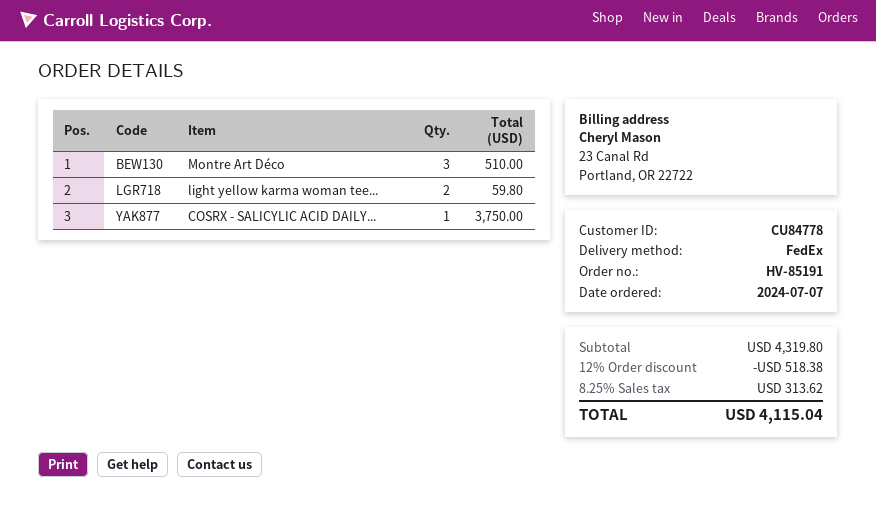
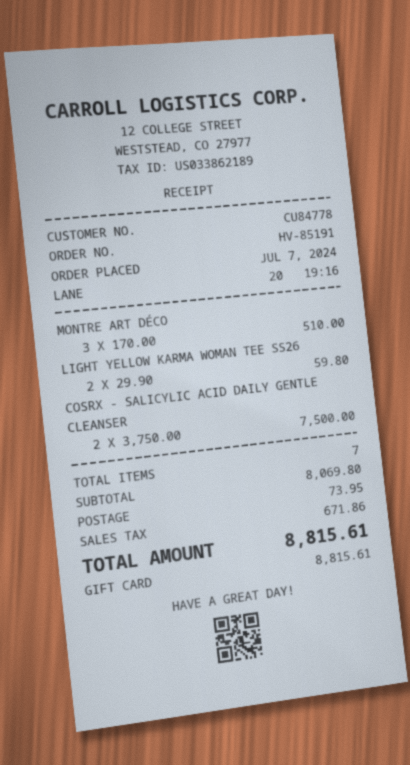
COSRX - SALICYLIC ACID DAILY...: 1 for 3750.00 -> 2 for 7500.00
subtotal: 4319.80 -> 8069.80
discount: 12% = 518.38 -> none
shipping: none -> 73.95
tax: 313.62 -> 671.86
total: 4115.04 -> 8815.61

